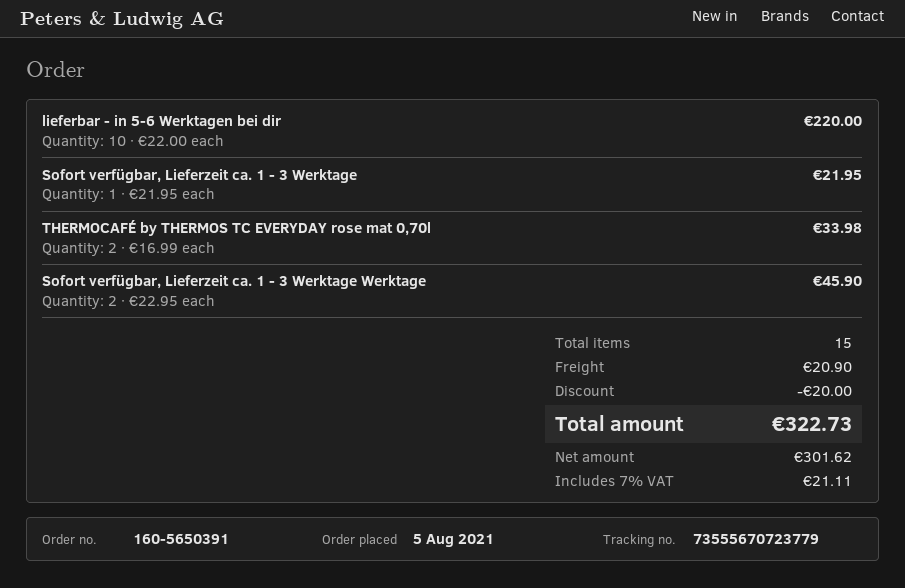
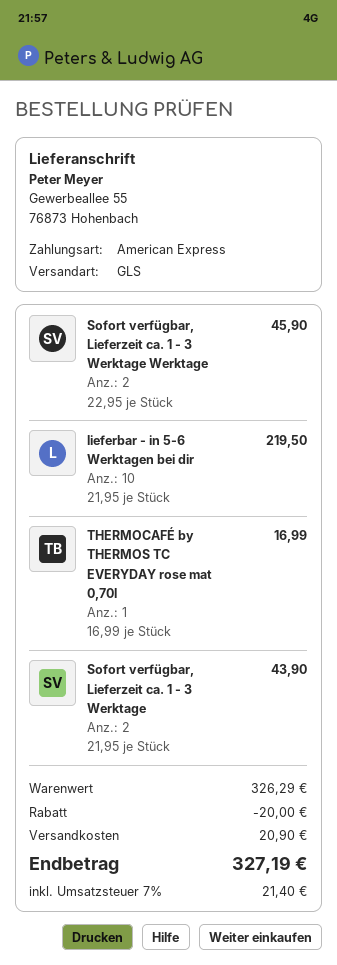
lieferbar - in 5-6 Werktagen bei dir: 10 x 22.00 = 220.00 -> 10 x 21.95 = 219.50
Sofort verfügbar, Lieferzeit ca. 1 - 3 Werktage: 1 x 21.95 = 21.95 -> 2 x 21.95 = 43.90
THERMOCAFÉ by THERMOS TC EVERYDAY rose mat 0,70l: 2 x 16.99 = 33.98 -> 1 x 16.99 = 16.99
tax: 7% = 21.11 -> 7% = 21.40
total: 322.73 -> 327.19

